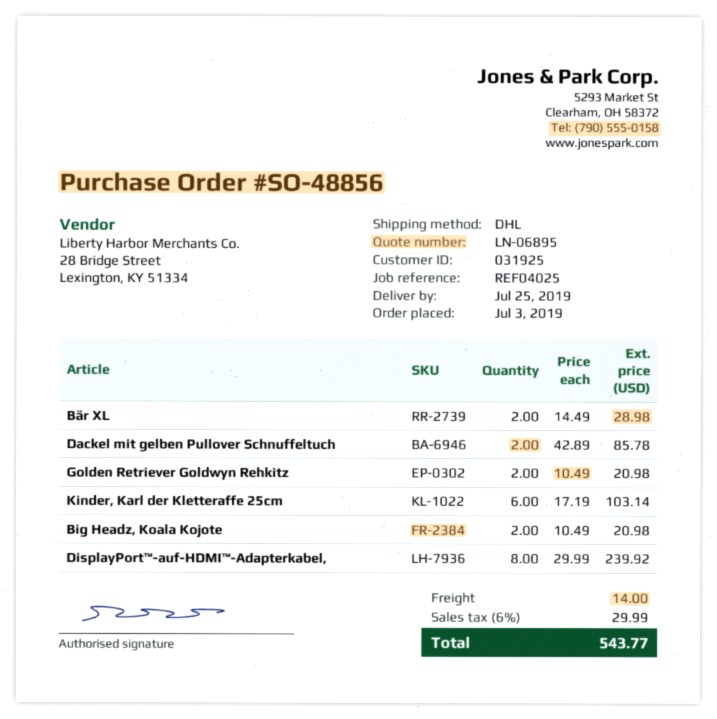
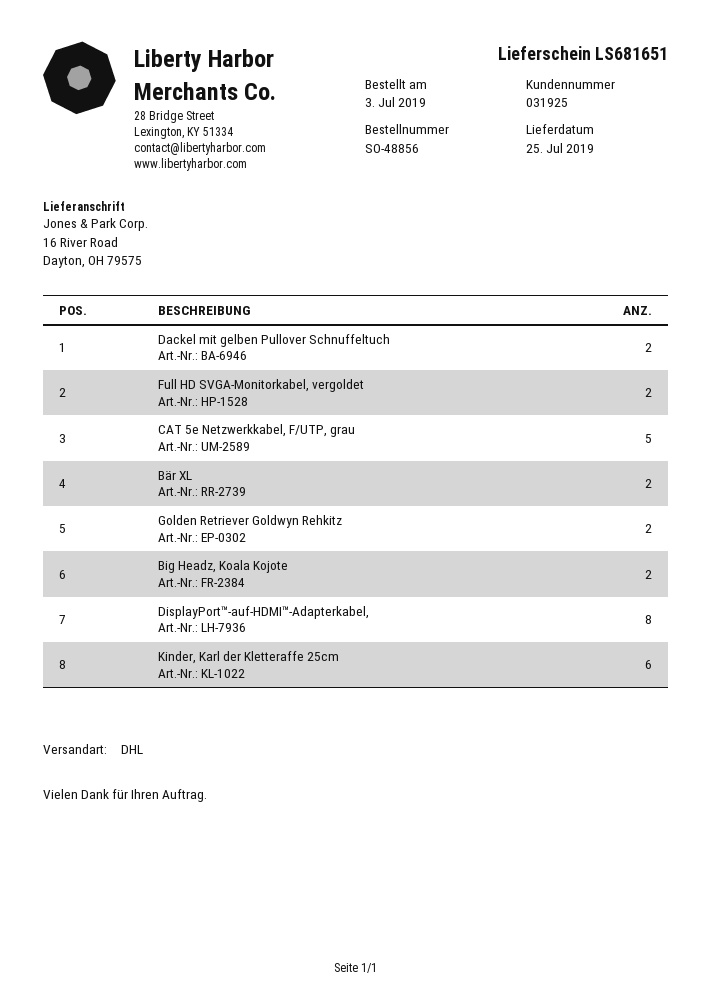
Full HD SVGA-Monitorkabel, vergoldet: none -> 2
CAT 5e Netzwerkkabel, F/UTP, grau: none -> 5

